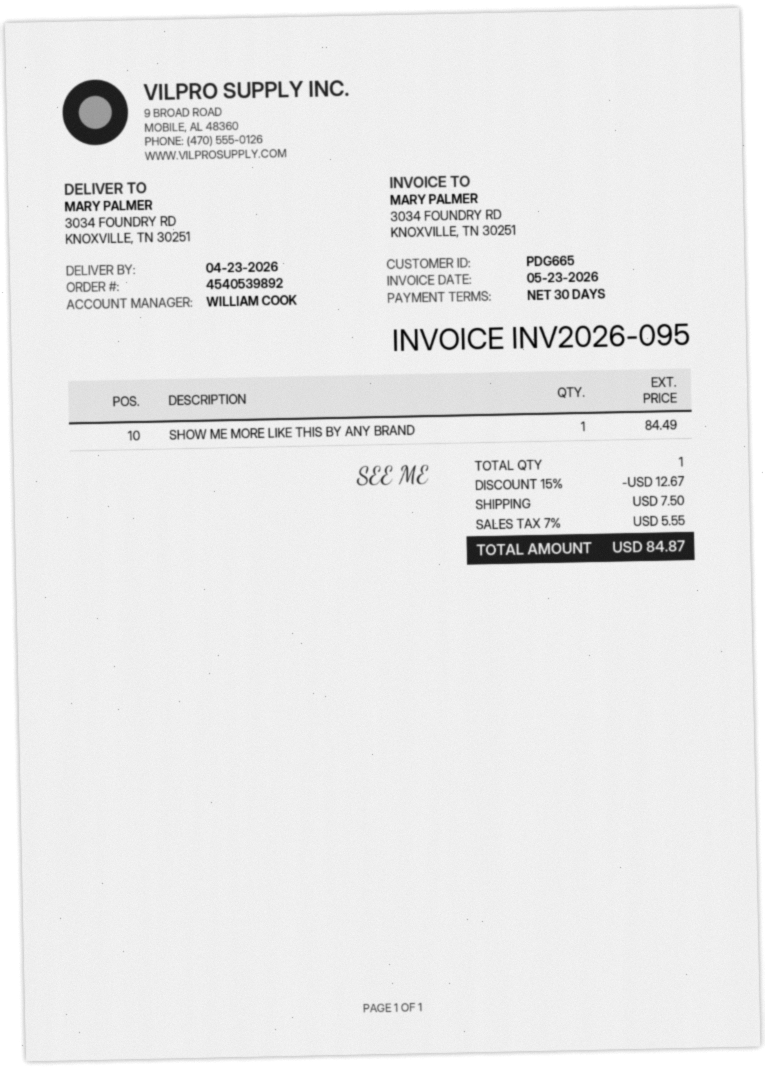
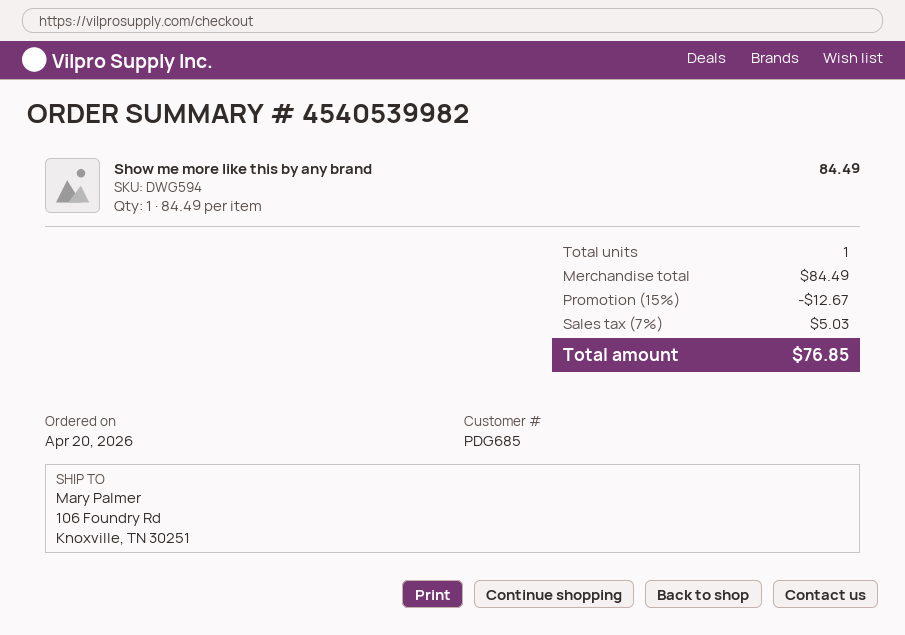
order number: 4540539892 -> 4540539982
customer number: PDG665 -> PDG685
ship to: 3034 FOUNDRY RD, KNOXVILLE, TN 30251 -> 106 Foundry Rd, Knoxville, TN 30251
shipping: 7.50 -> none
tax: 7% = 5.55 -> 7% = 5.03
total: 84.87 -> 76.85

